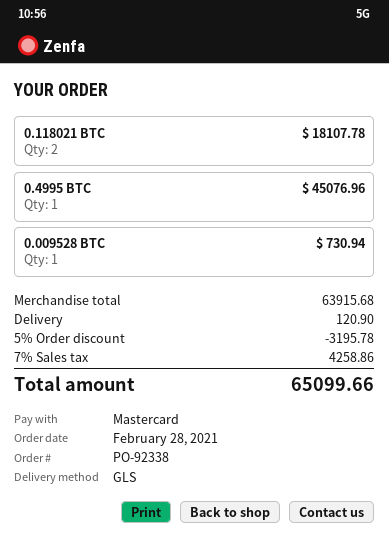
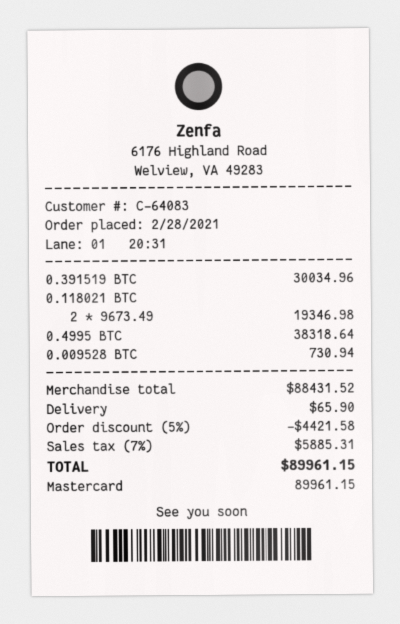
0.118021 BTC: 2 for 18107.78 -> 2 for 19346.98
0.4995 BTC: 1 for 45076.96 -> 1 for 38318.64
0.391519 BTC: none -> 1 for 30034.96
subtotal: 63915.68 -> 88431.52
discount: 5% = 3195.78 -> 5% = 4421.58
shipping: 120.90 -> 65.90
tax: 7% = 4258.86 -> 7% = 5885.31
total: 65099.66 -> 89961.15

